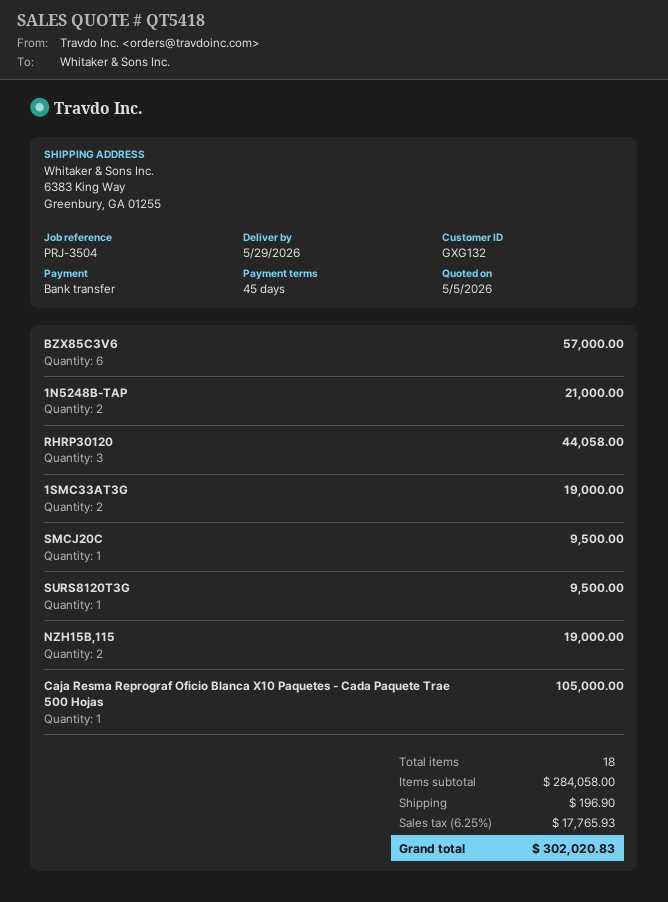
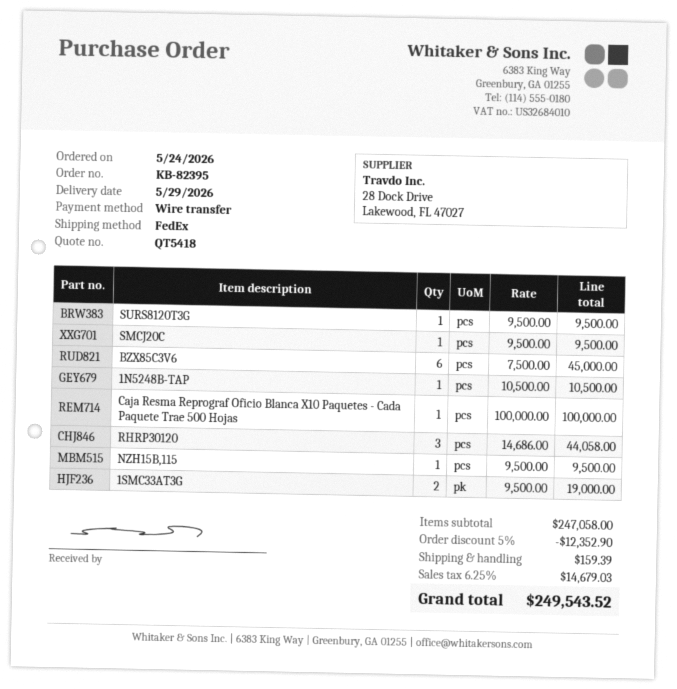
BZX85C3V6: 6 for 57000.00 -> 6 for 45000.00
1N5248B-TAP: 2 for 21000.00 -> 1 for 10500.00
NZH15B,115: 2 for 19000.00 -> 1 for 9500.00
Caja Resma Reprograf Oficio Blanca X10 Paquetes - Cada Paquete Trae 500 Hojas: 1 for 105000.00 -> 1 for 100000.00
subtotal: 284058.00 -> 247058.00
discount: none -> 5% = 12352.90
shipping: 196.90 -> 159.39
tax: 6.25% = 17765.93 -> 6.25% = 14679.03
total: 302020.83 -> 249543.52

